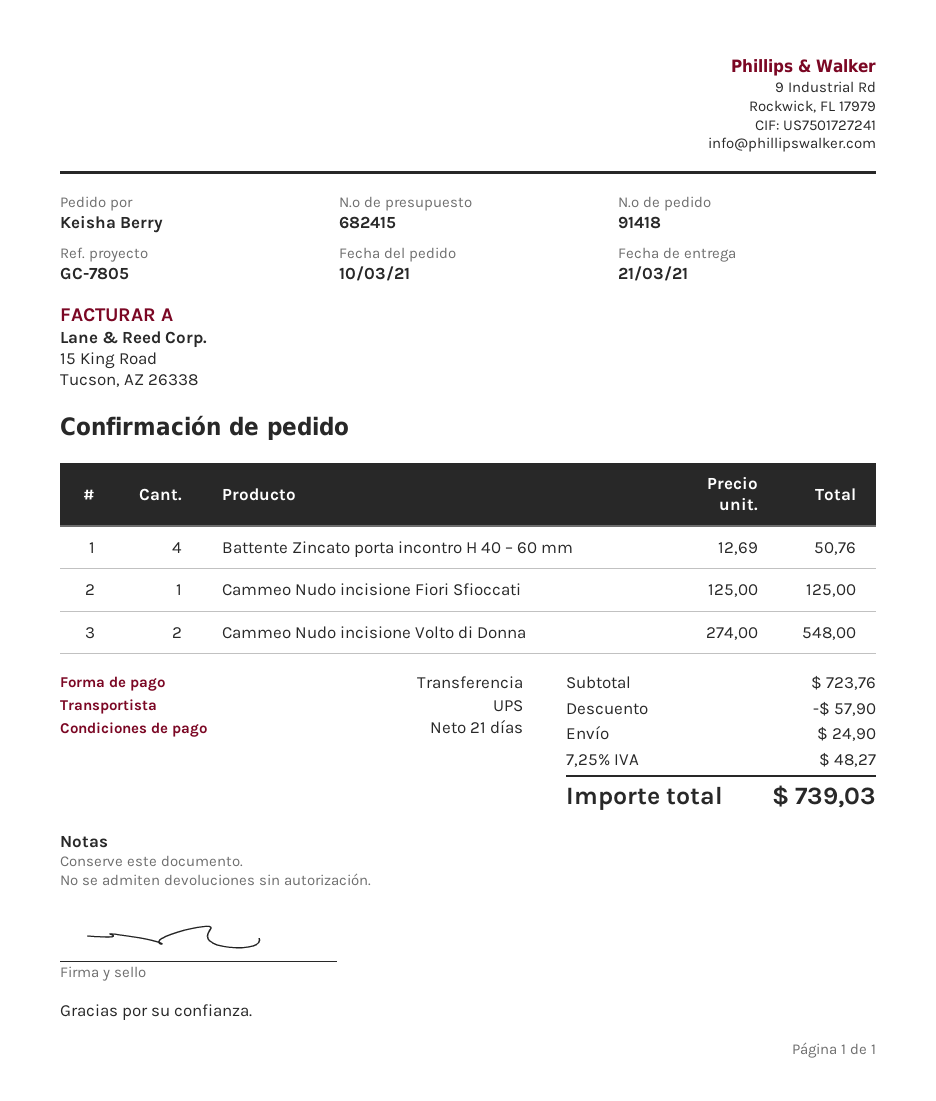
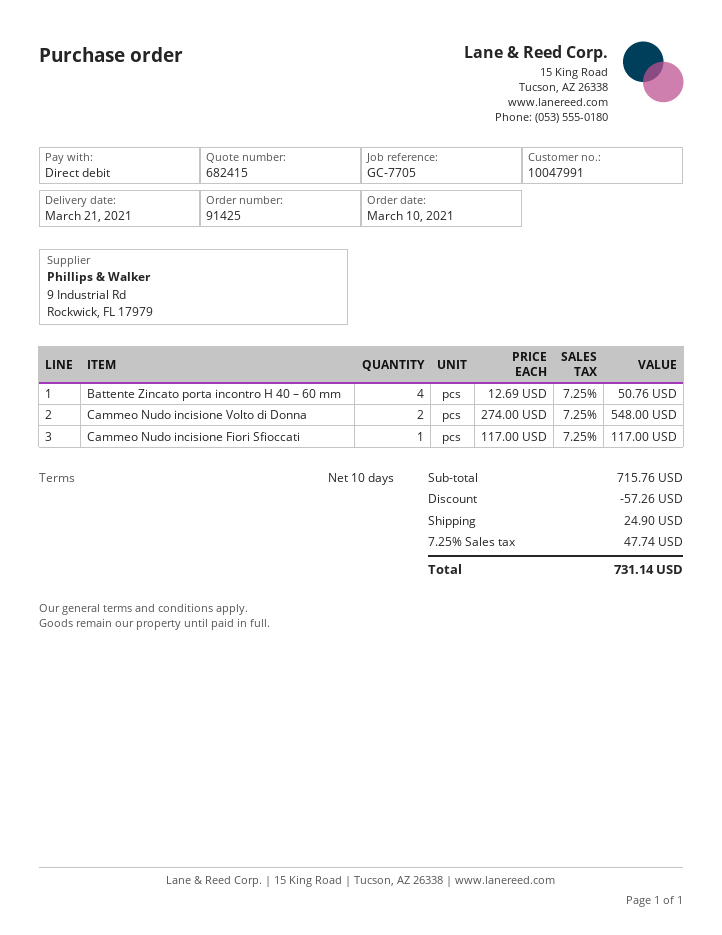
order number: 91418 -> 91425
payment terms: 21 days -> 10 days
reference: GC-7805 -> GC-7705
payment method: bank transfer -> direct debit
Cammeo Nudo incisione Fiori Sfioccati: 1 x 125.00 = 125.00 -> 1 x 117.00 = 117.00
subtotal: 723.76 -> 715.76
discount: 57.90 -> 57.26
tax: 7.25% = 48.27 -> 7.25% = 47.74
total: 739.03 -> 731.14

